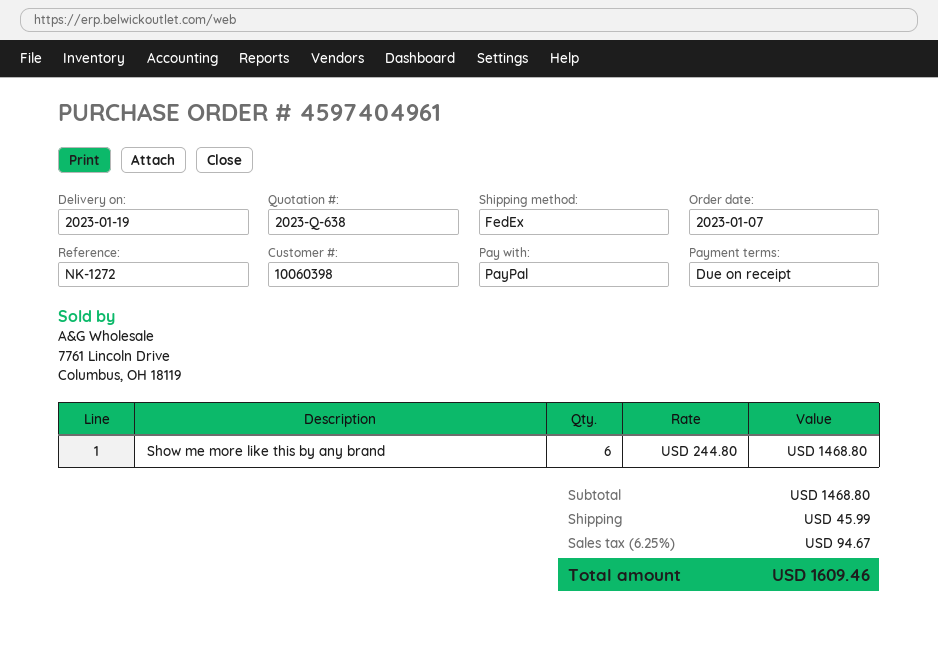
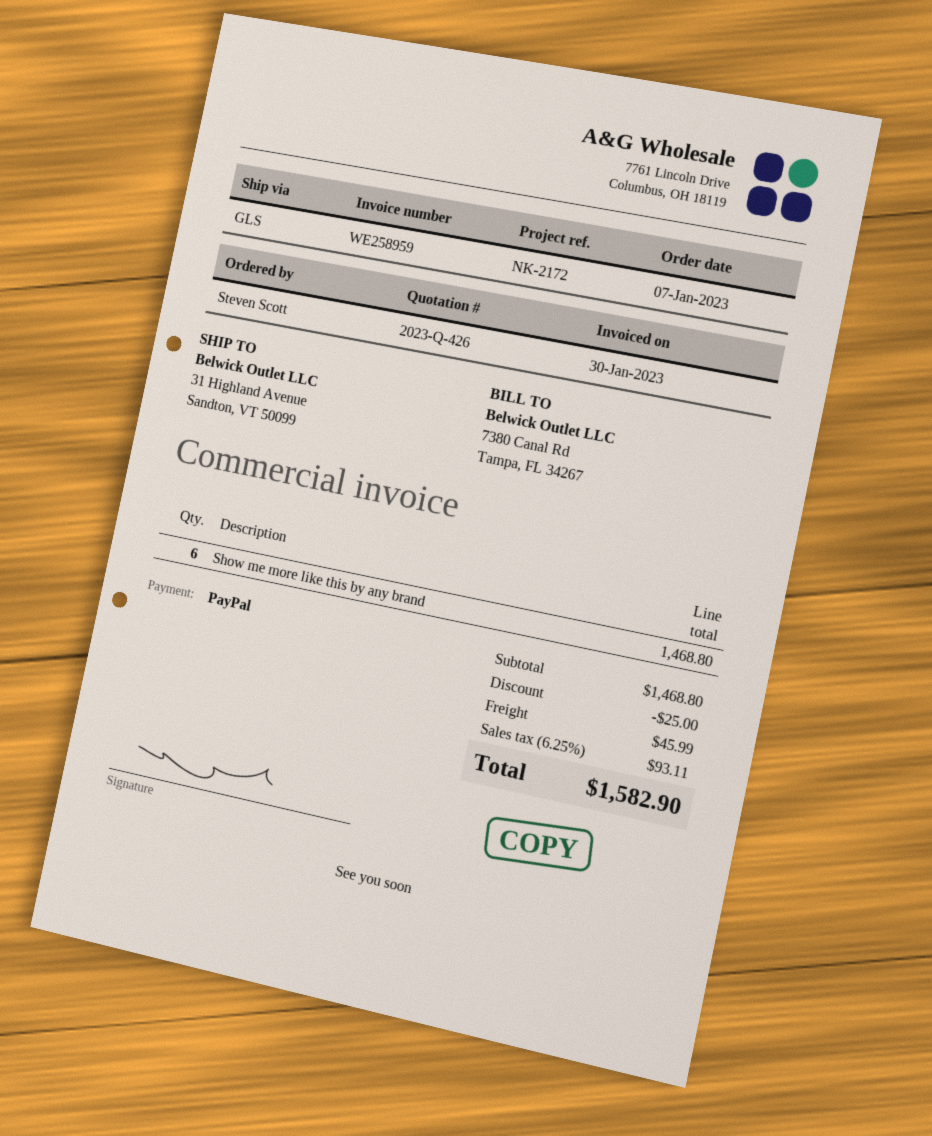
quote number: 2023-Q-638 -> 2023-Q-426
reference: NK-1272 -> NK-2172
shipping method: FedEx -> GLS
discount: none -> 25.00
tax: 6.25% = 94.67 -> 6.25% = 93.11
total: 1609.46 -> 1582.90

